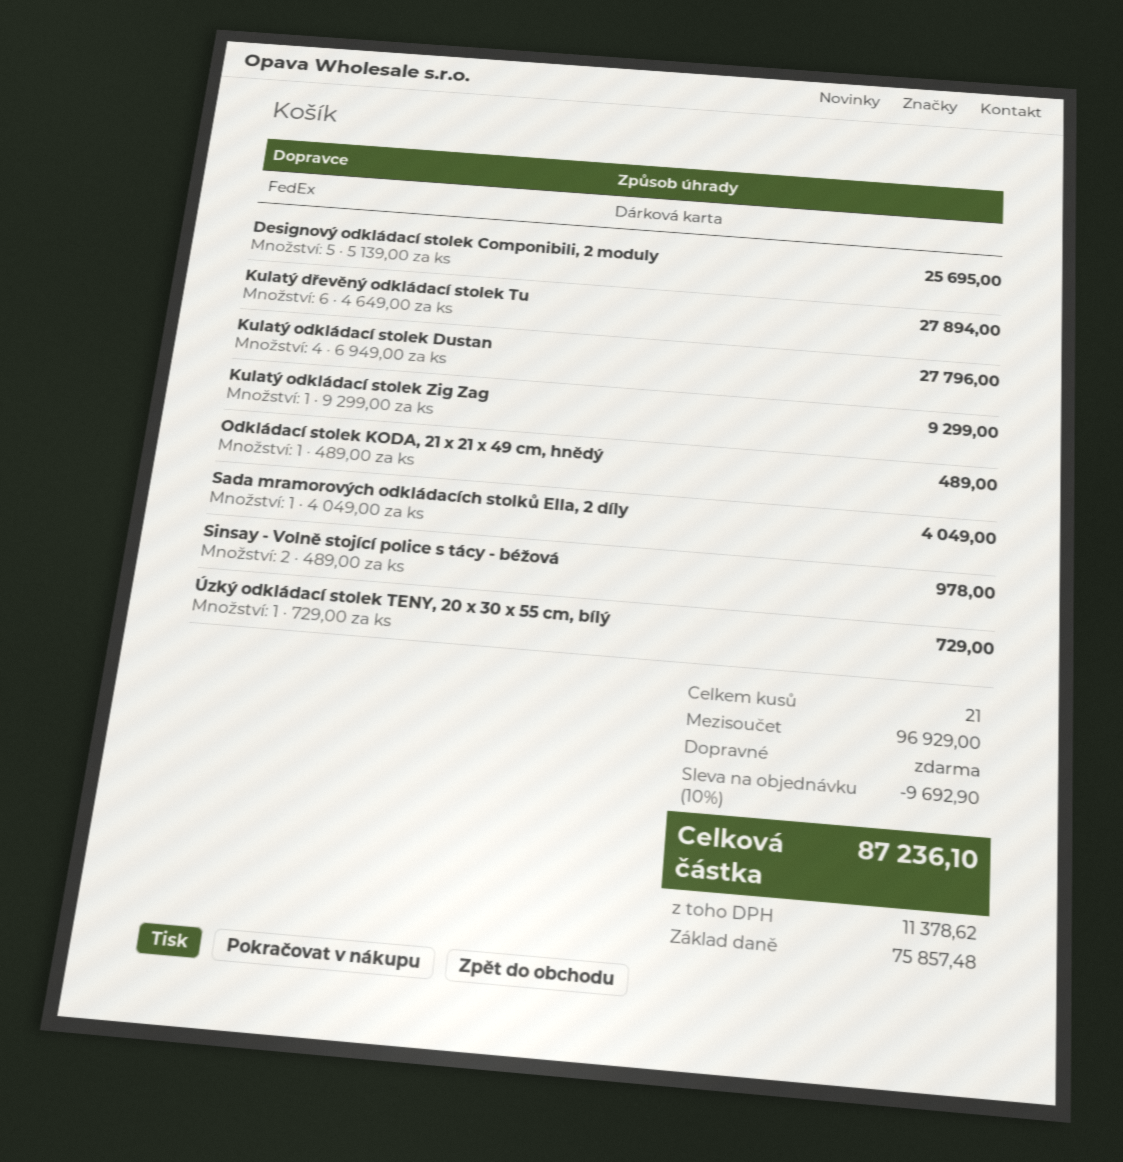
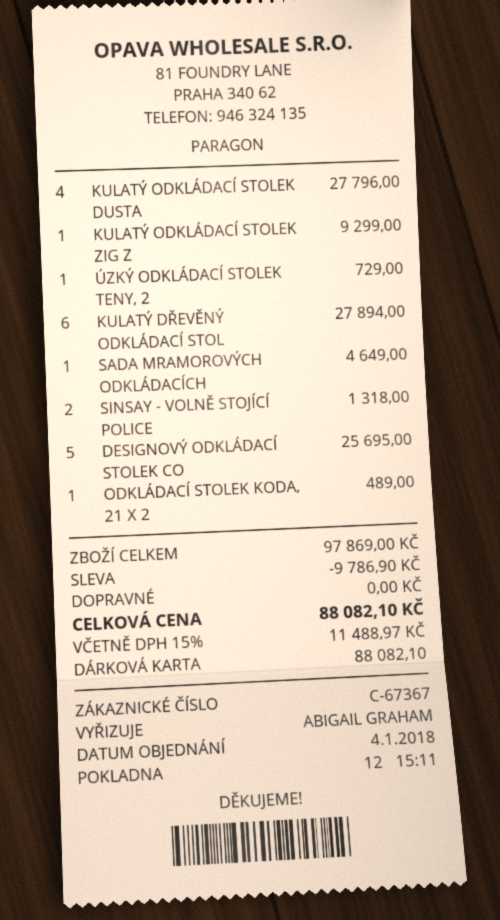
Sada mramorových odkládacích stolků Ella, 2 díly: 1 for 4049.00 -> 1 for 4649.00
Sinsay - Volně stojící police s tácy - béžová: 2 for 978.00 -> 2 for 1318.00
subtotal: 96929.00 -> 97869.00
discount: 9692.90 -> 9786.90
tax: 11378.62 -> 11488.97
total: 87236.10 -> 88082.10

